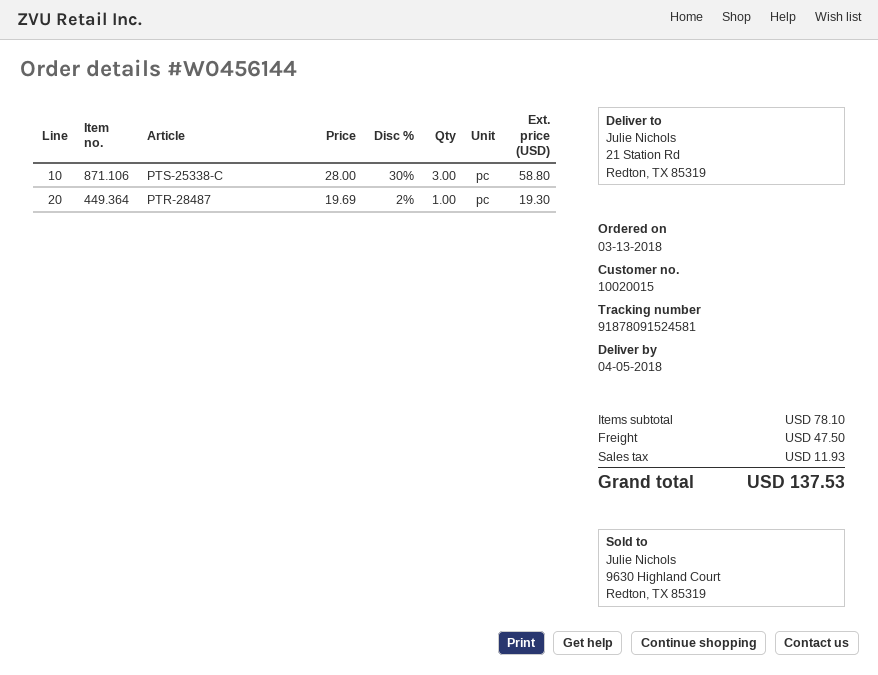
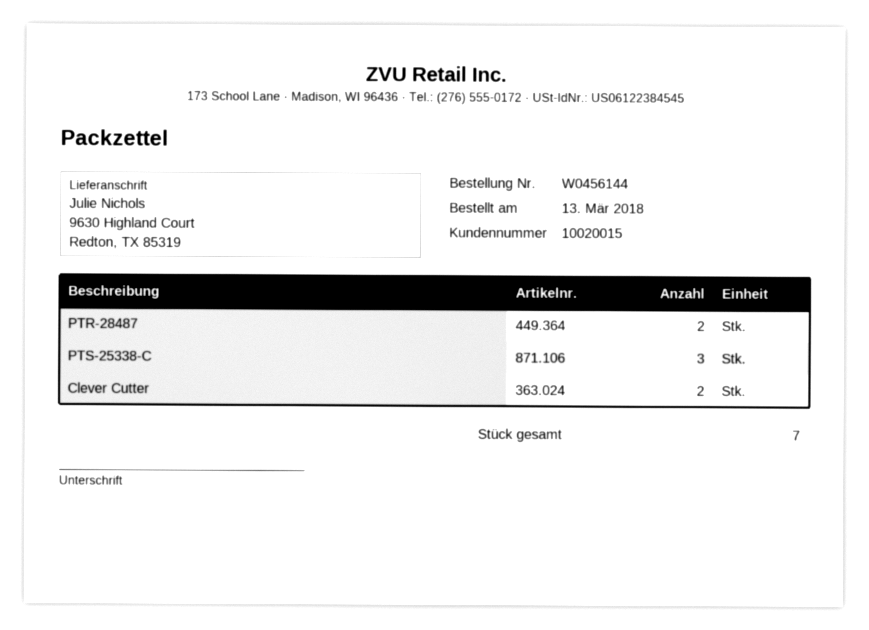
ship to: 21 Station Rd, Redton, TX 85319 -> 9630 Highland Court, Redton, TX 85319
PTR-28487: 1 -> 2
Clever Cutter: none -> 2

